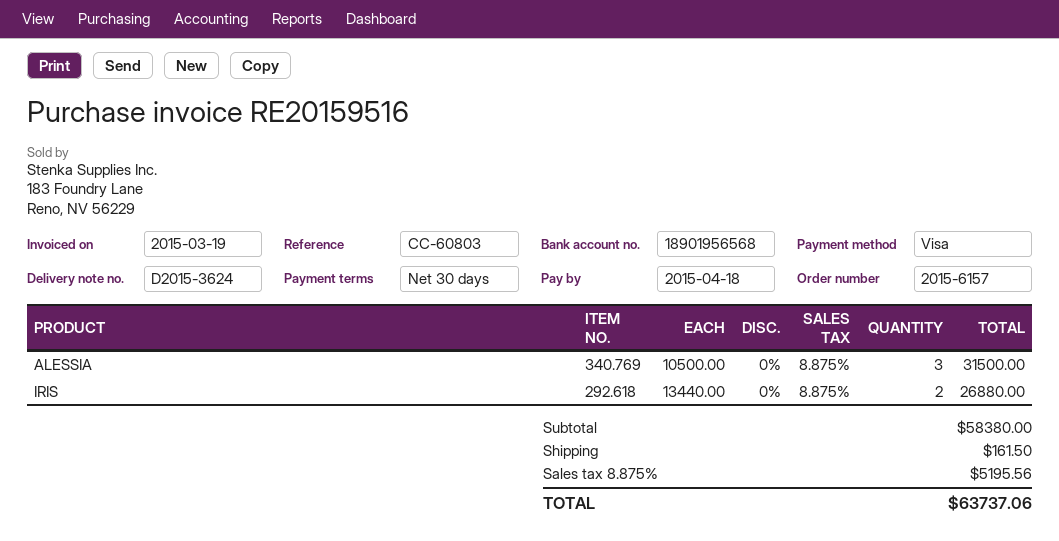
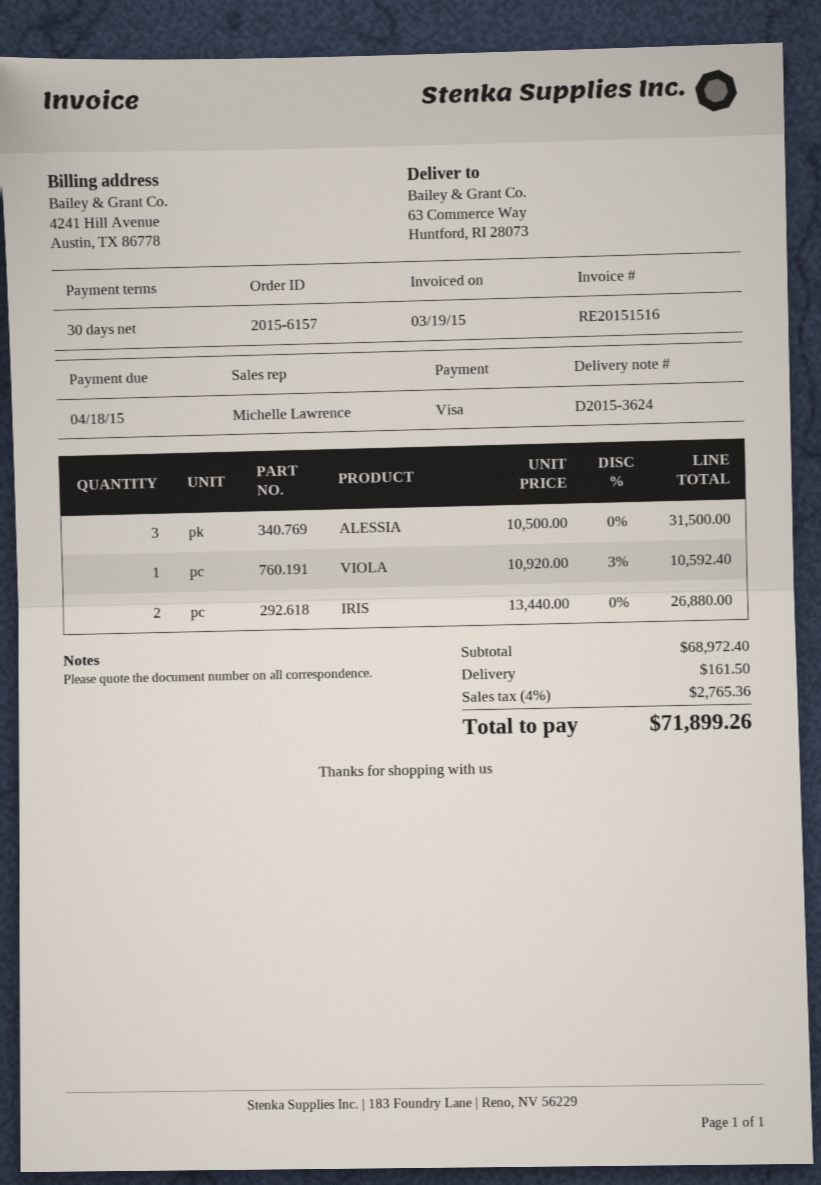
invoice number: RE20159516 -> RE20151516
VIOLA: none -> 1 x 10920.00 - 3% = 10592.40
subtotal: 58380.00 -> 68972.40
tax: 8.875% = 5195.56 -> 4% = 2765.36
total: 63737.06 -> 71899.26

